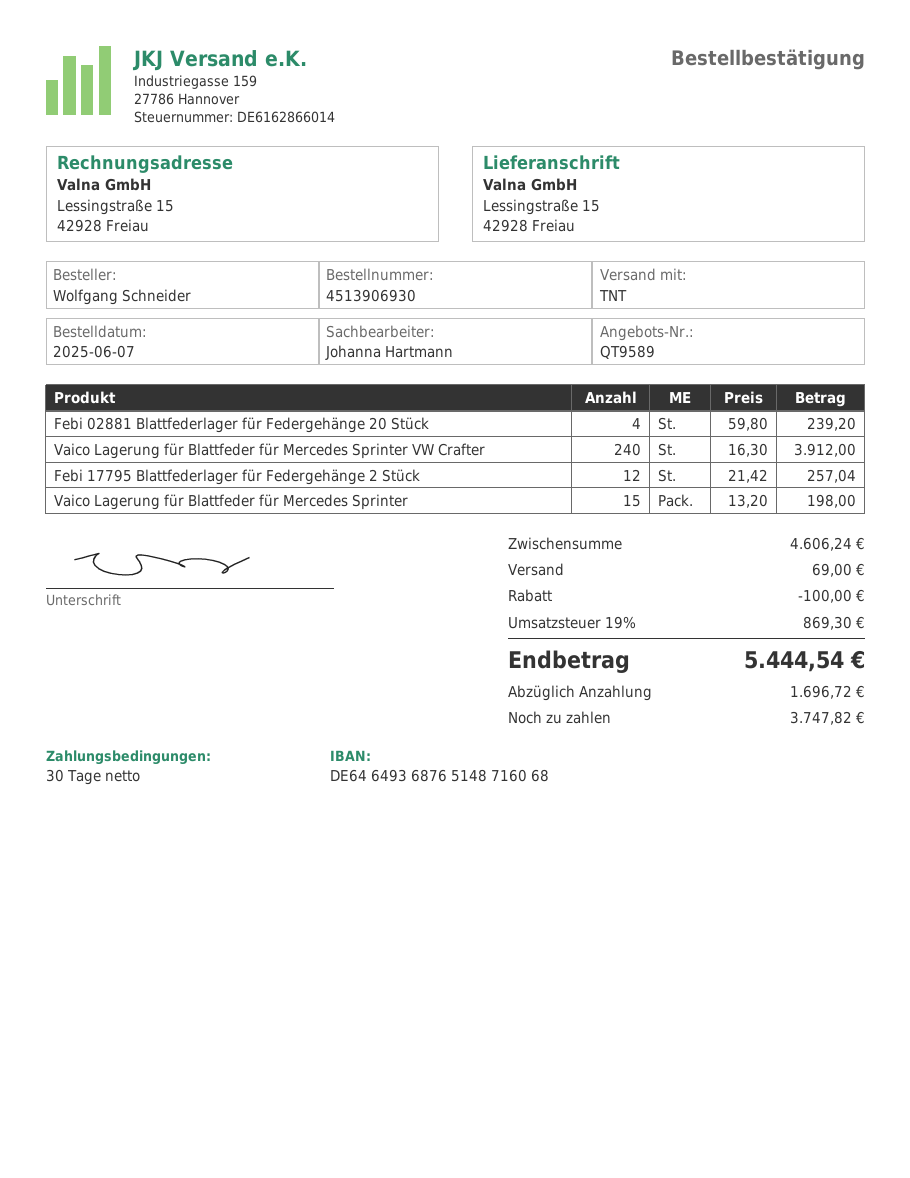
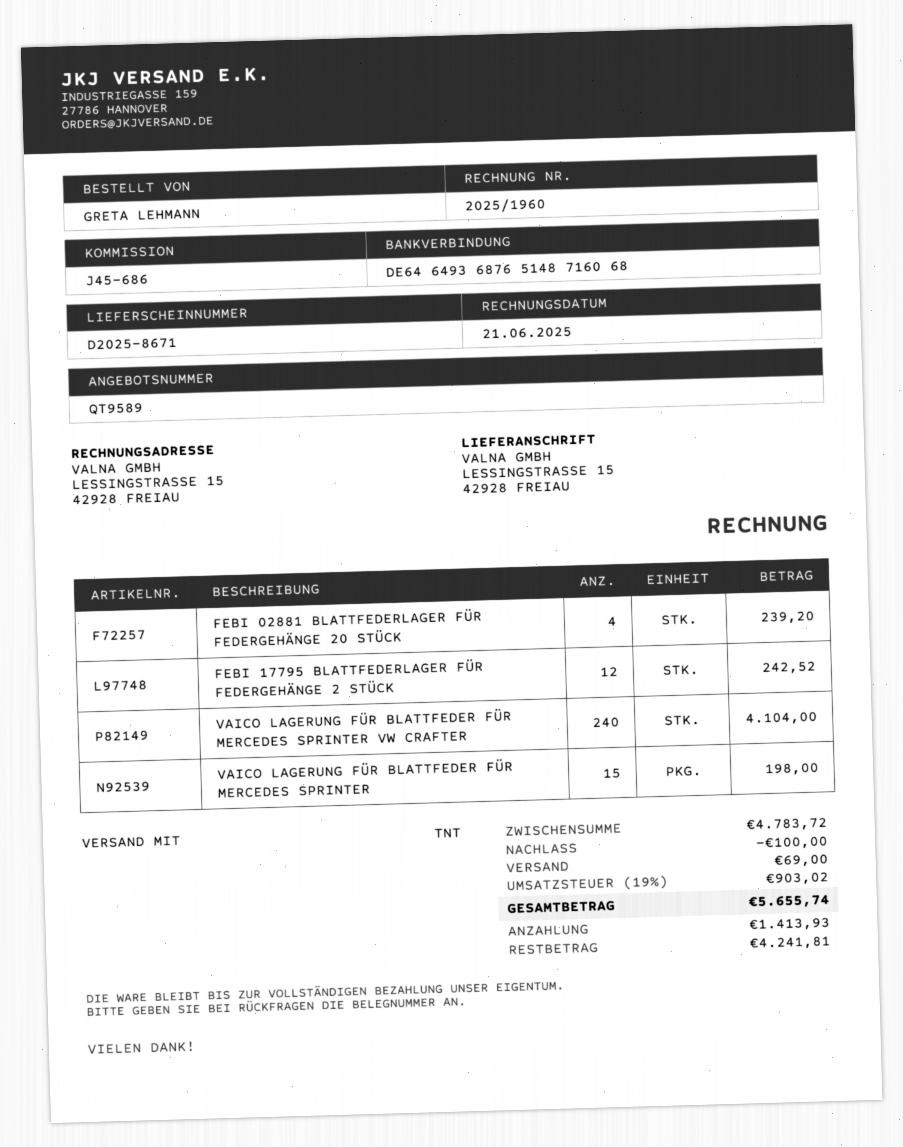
ordered by: Wolfgang Schneider -> GRETA LEHMANN
Vaico Lagerung für Blattfeder für Mercedes Sprinter VW Crafter: 240 for 3912.00 -> 240 for 4104.00
Febi 17795 Blattfederlager für Federgehänge 2 Stück: 12 for 257.04 -> 12 for 242.52
subtotal: 4606.24 -> 4783.72
tax: 19% = 869.30 -> 19% = 903.02
total: 5444.54 -> 5655.74
deposit: 1696.72 -> 1413.93
balance: 3747.82 -> 4241.81

